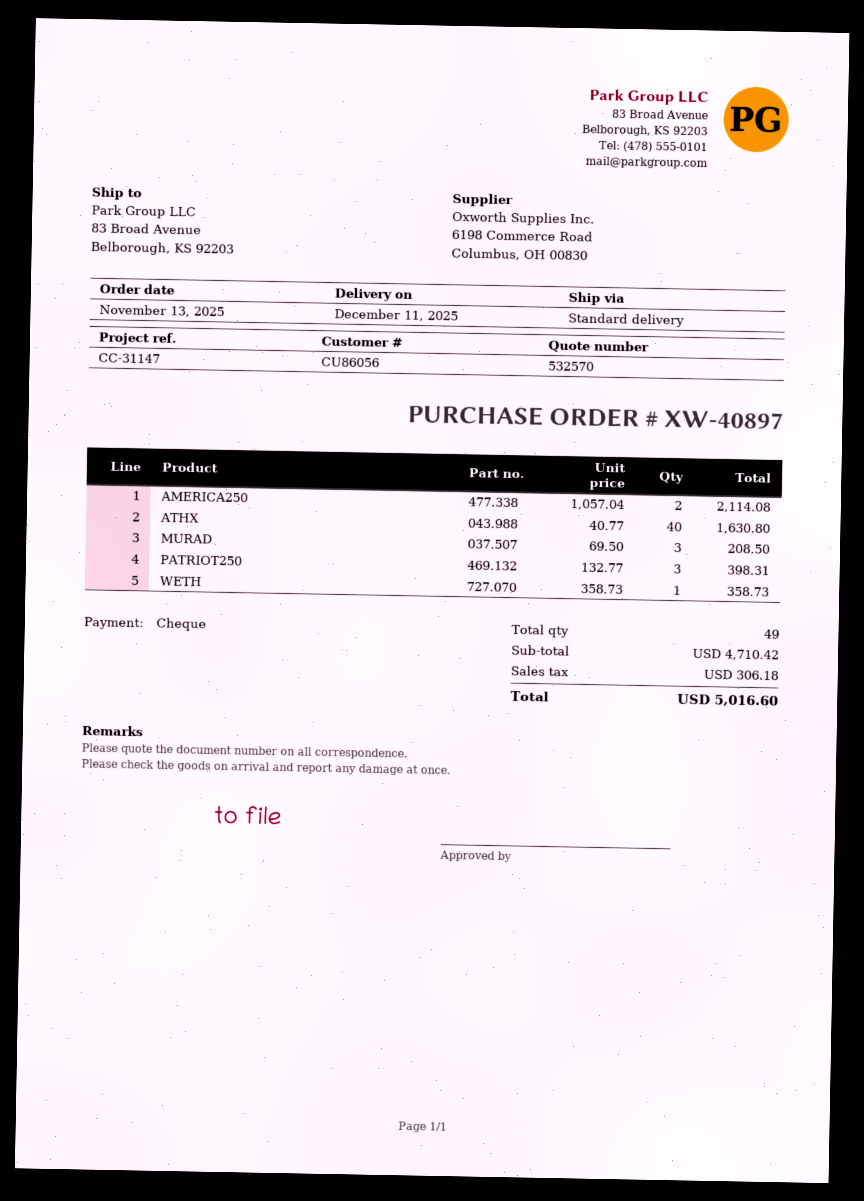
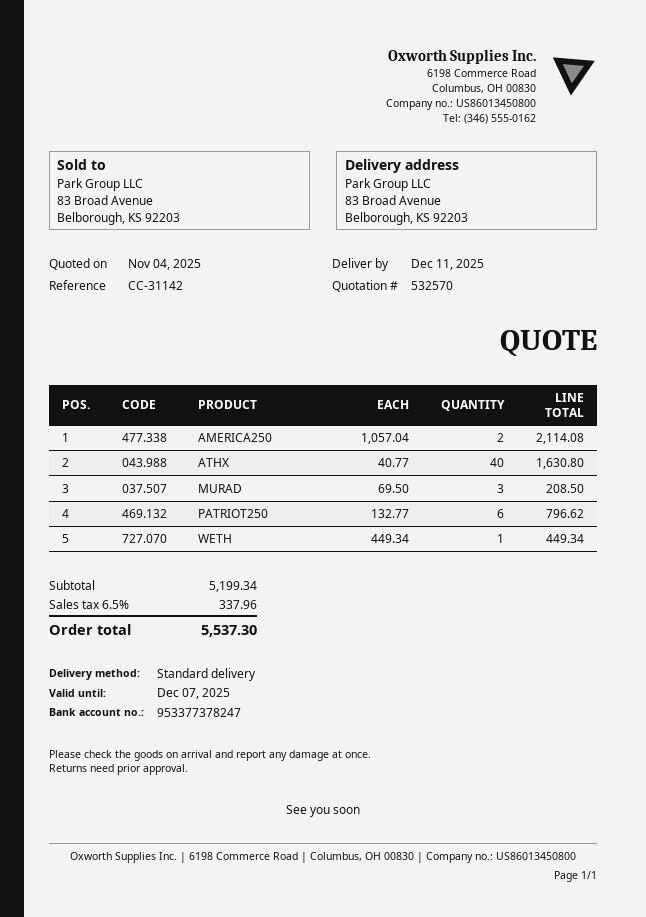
reference: CC-31147 -> CC-31142
PATRIOT250: 3 x 132.77 = 398.31 -> 6 x 132.77 = 796.62
WETH: 1 x 358.73 = 358.73 -> 1 x 449.34 = 449.34
subtotal: 4710.42 -> 5199.34
tax: 306.18 -> 337.96
total: 5016.60 -> 5537.30

